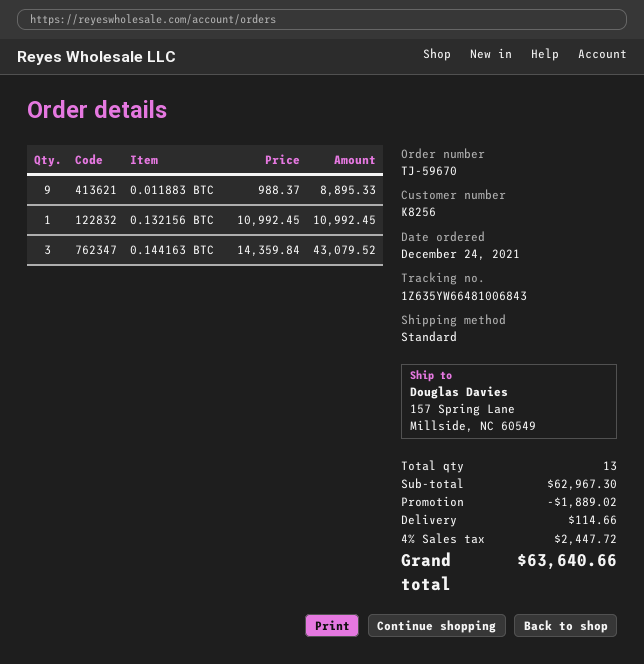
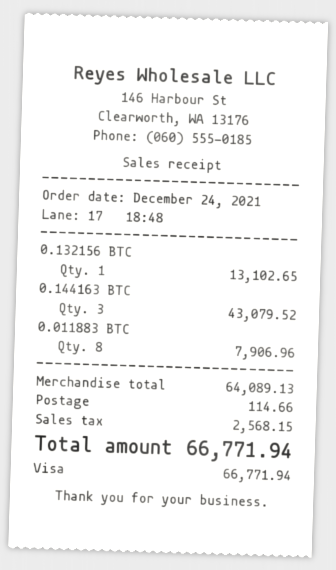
0.011883 BTC: 9 for 8895.33 -> 8 for 7906.96
0.132156 BTC: 1 for 10992.45 -> 1 for 13102.65
subtotal: 62967.30 -> 64089.13
discount: 1889.02 -> none
tax: 2447.72 -> 2568.15
total: 63640.66 -> 66771.94

